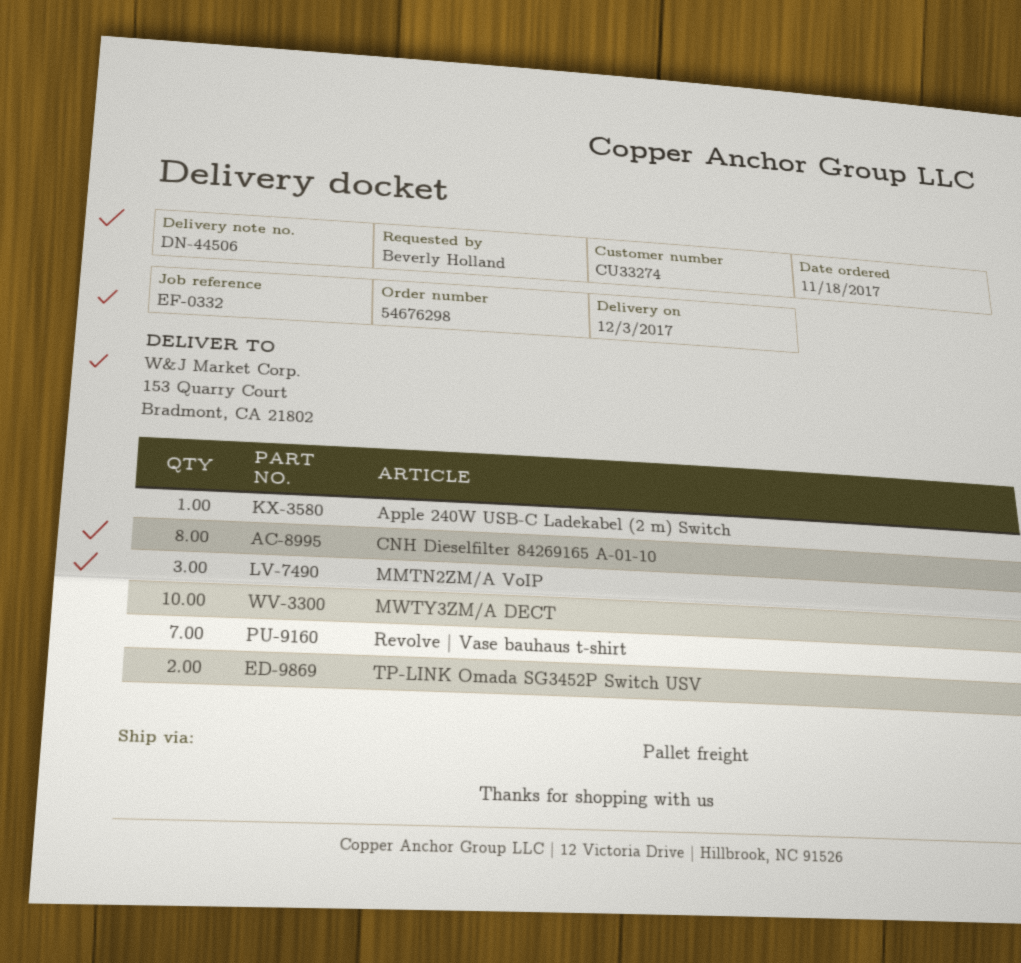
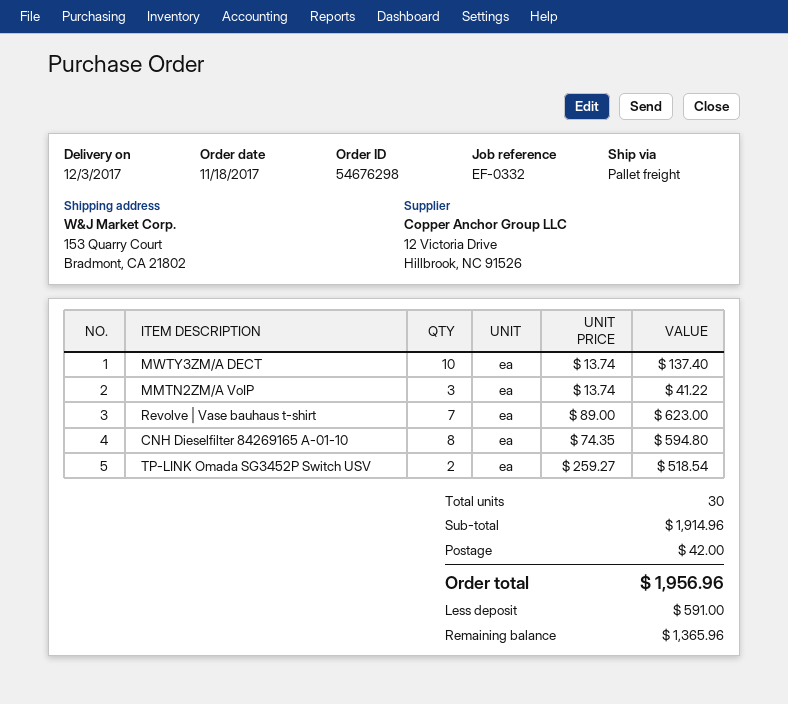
Apple 240W USB‑C Ladekabel (2 m) Switch: 1 -> none

